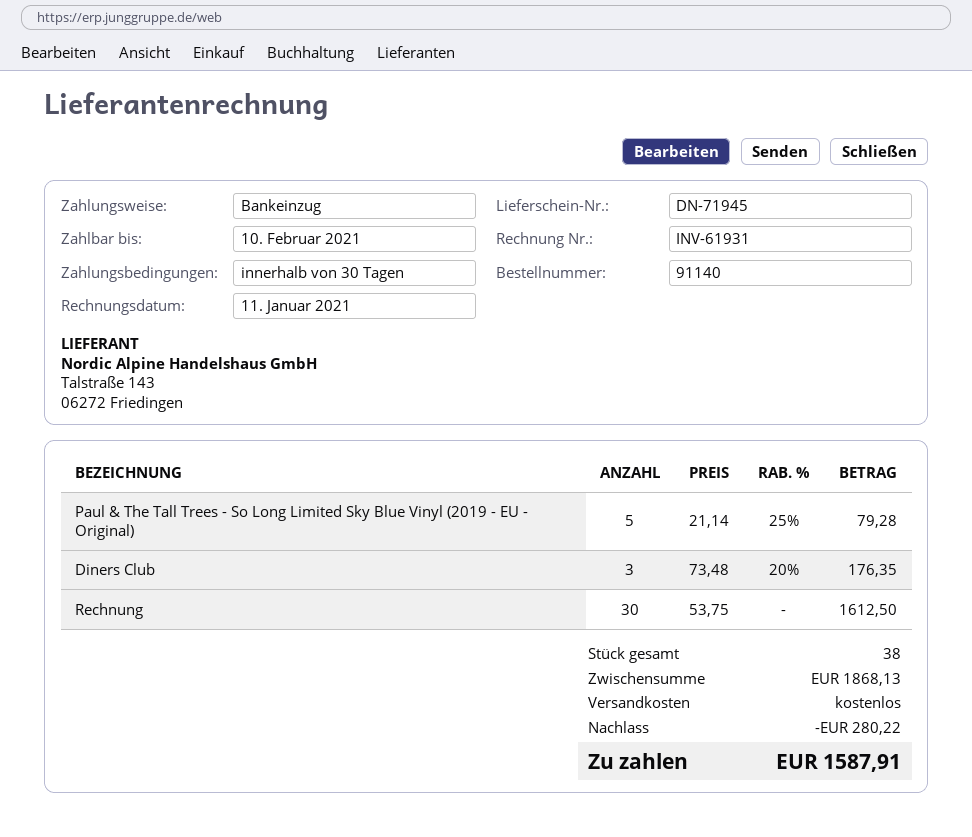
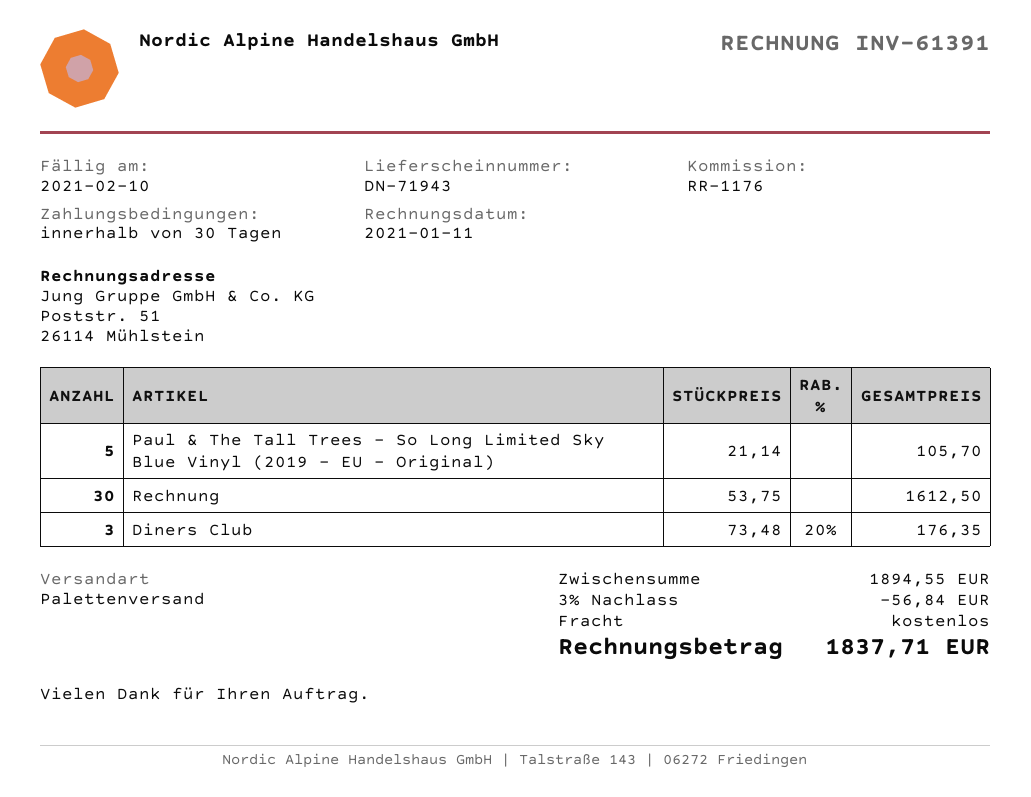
delivery note number: DN-71945 -> DN-71943
invoice number: INV-61931 -> INV-61391
Paul & The Tall Trees - So Long Limited Sky Blue Vinyl (2019 - EU - Original): 5 x 21.14 - 25% = 79.28 -> 5 x 21.14 = 105.70
subtotal: 1868.13 -> 1894.55
discount: 280.22 -> 56.84
total: 1587.91 -> 1837.71

